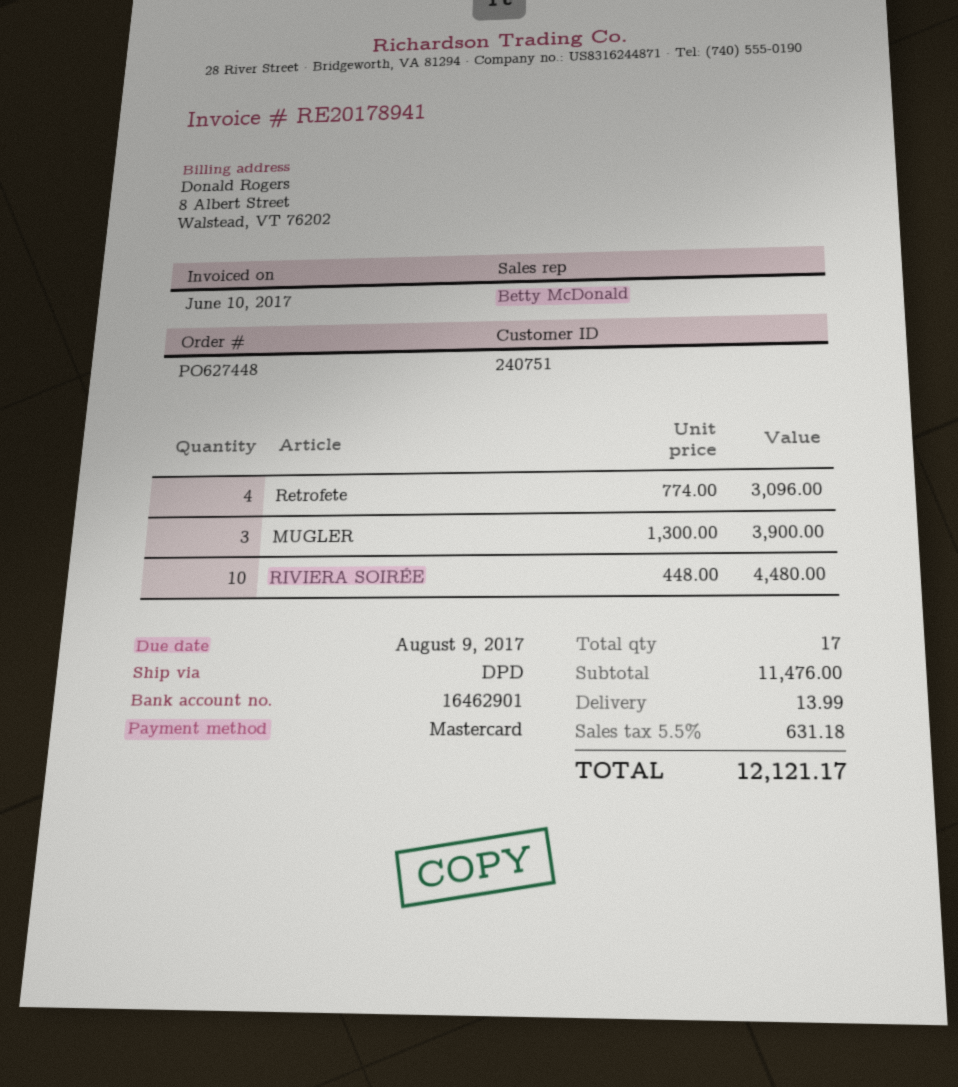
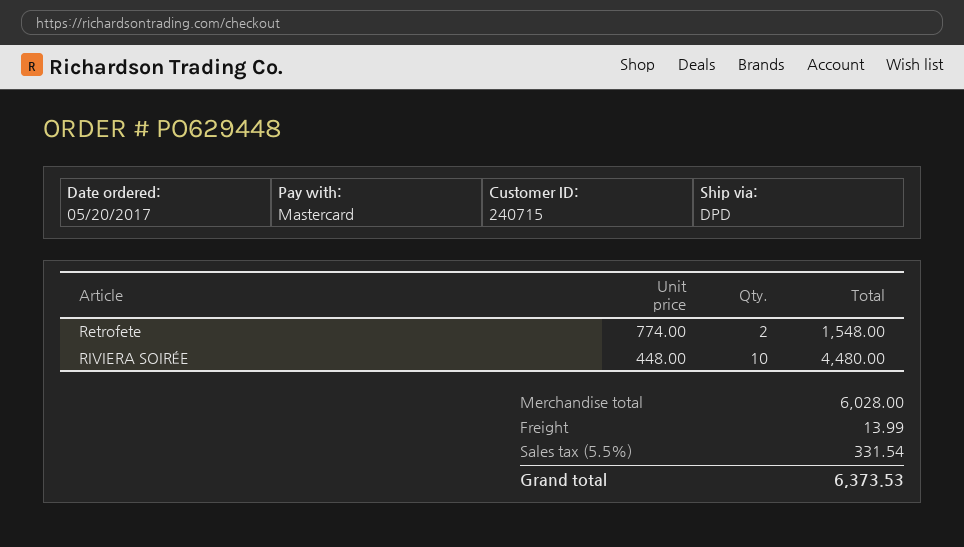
order number: PO627448 -> PO629448
customer number: 240751 -> 240715
Retrofete: 4 x 774.00 = 3096.00 -> 2 x 774.00 = 1548.00
MUGLER: 3 x 1300.00 = 3900.00 -> none
subtotal: 11476.00 -> 6028.00
tax: 5.5% = 631.18 -> 5.5% = 331.54
total: 12121.17 -> 6373.53

